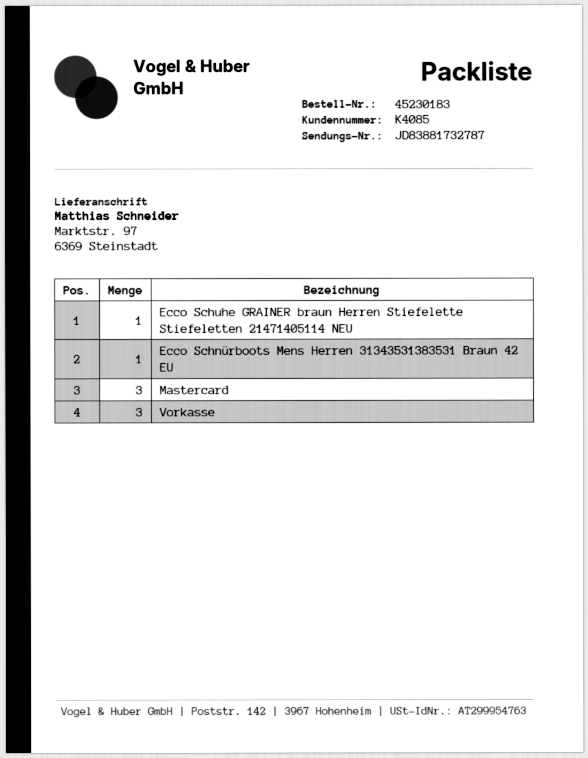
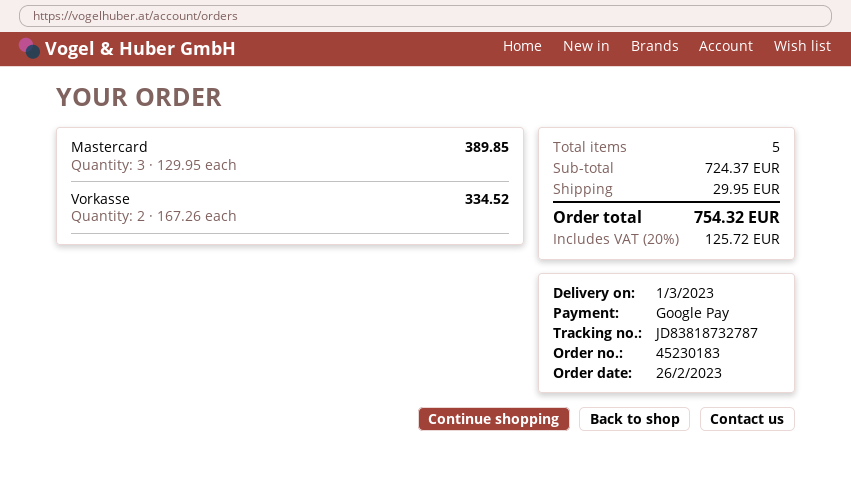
tracking number: JD83881732787 -> JD83818732787
Ecco Schuhe GRAINER braun Herren Stiefelette Stiefeletten 21471405114 NEU: 1 -> none
Ecco Schnürboots Mens Herren 31343531383531 Braun 42 EU: 1 -> none
Vorkasse: 3 -> 2

